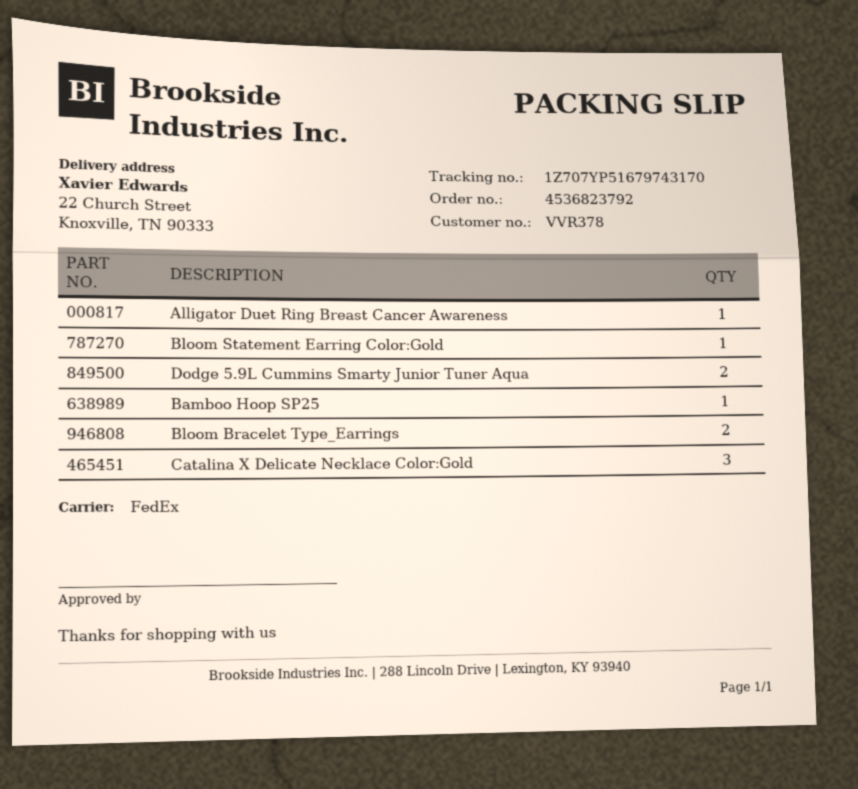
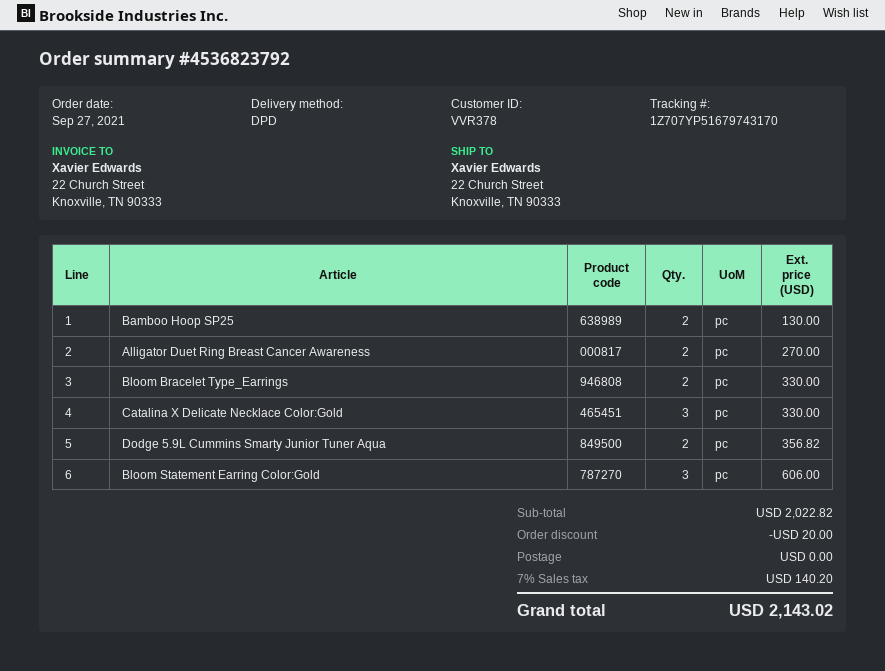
shipping method: FedEx -> DPD
Alligator Duet Ring Breast Cancer Awareness: 1 -> 2
Bloom Statement Earring Color:Gold: 1 -> 3
Bamboo Hoop SP25: 1 -> 2

